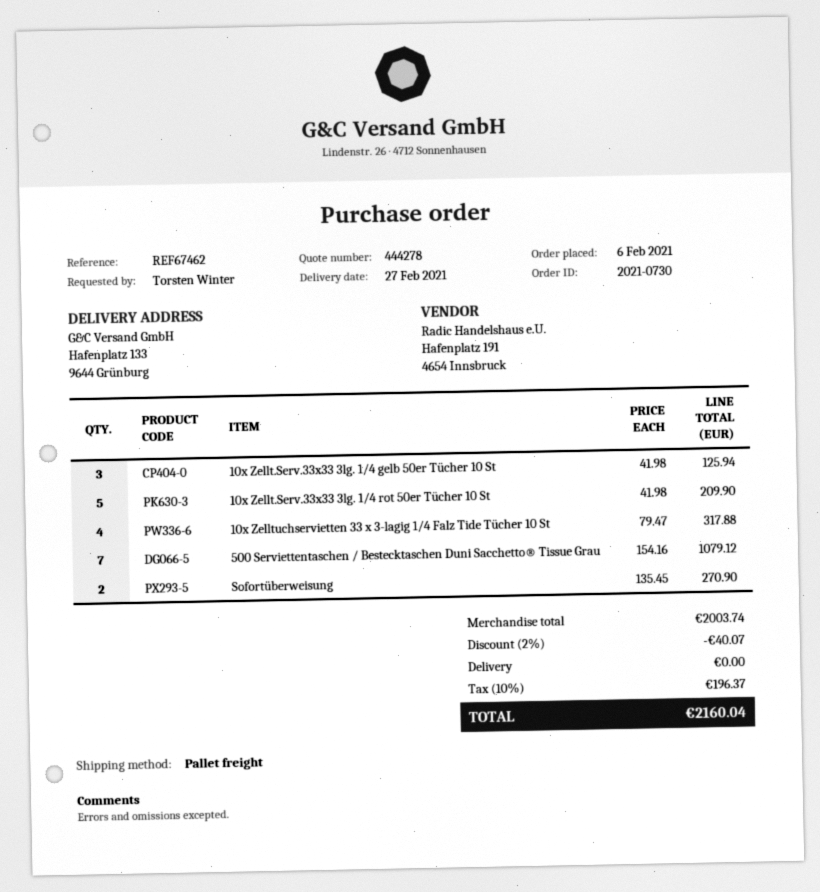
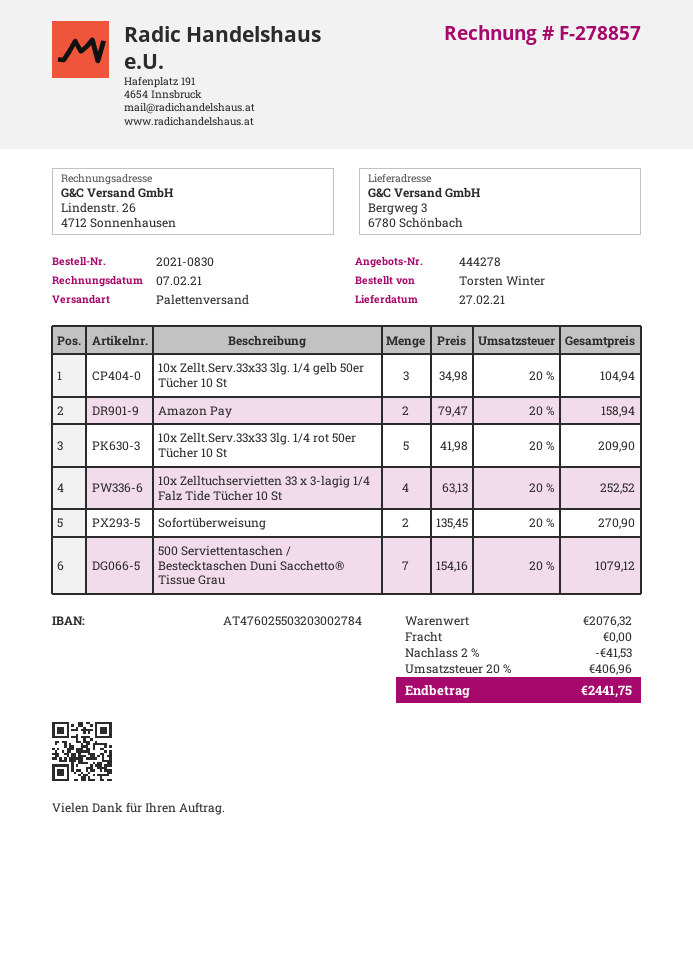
order number: 2021-0730 -> 2021-0830
ship to: Hafenplatz 133, 9644 Grünburg -> Bergweg 3, 6780 Schönbach
10x Zellt.Serv.33x33 3lg. 1/4 gelb 50er Tücher 10 St: 3 x 41.98 = 125.94 -> 3 x 34.98 = 104.94
10x Zelltuchservietten 33 x 3-lagig 1/4 Falz Tide Tücher 10 St: 4 x 79.47 = 317.88 -> 4 x 63.13 = 252.52
Amazon Pay: none -> 2 x 79.47 = 158.94
subtotal: 2003.74 -> 2076.32
discount: 2% = 40.07 -> 2% = 41.53
tax: 10% = 196.37 -> 20% = 406.96
total: 2160.04 -> 2441.75

